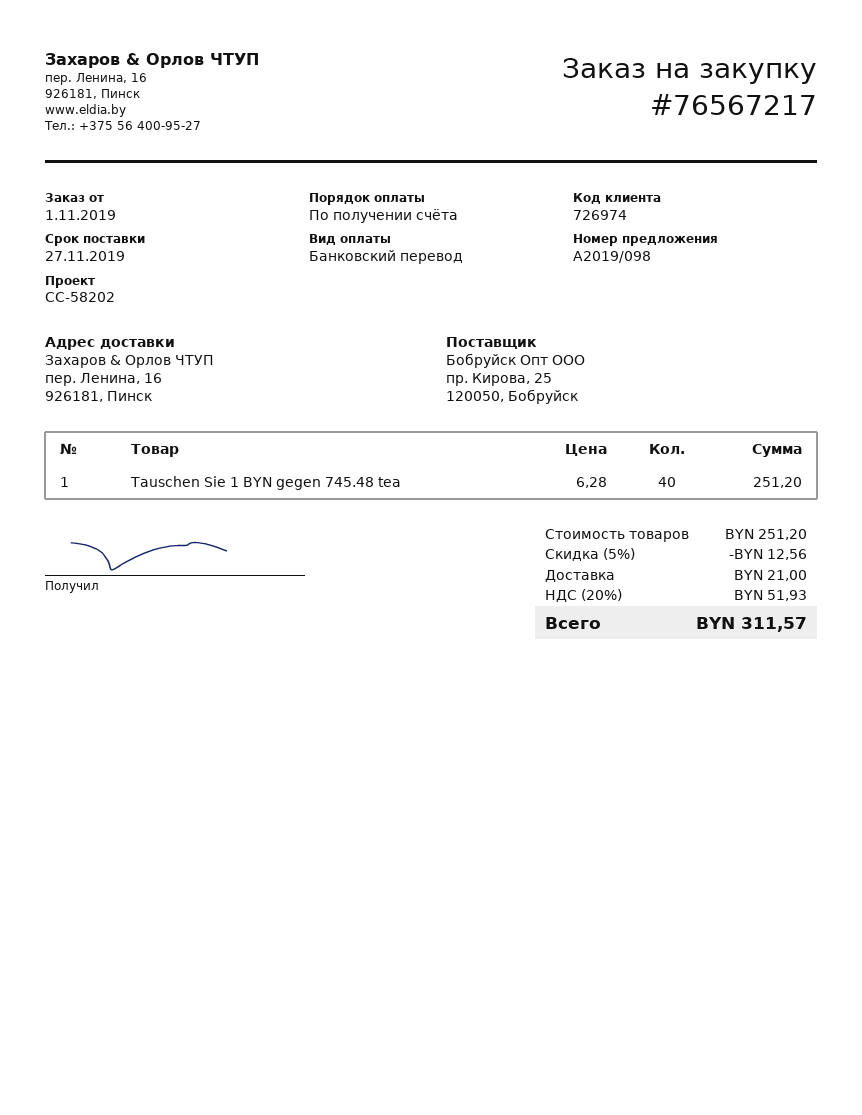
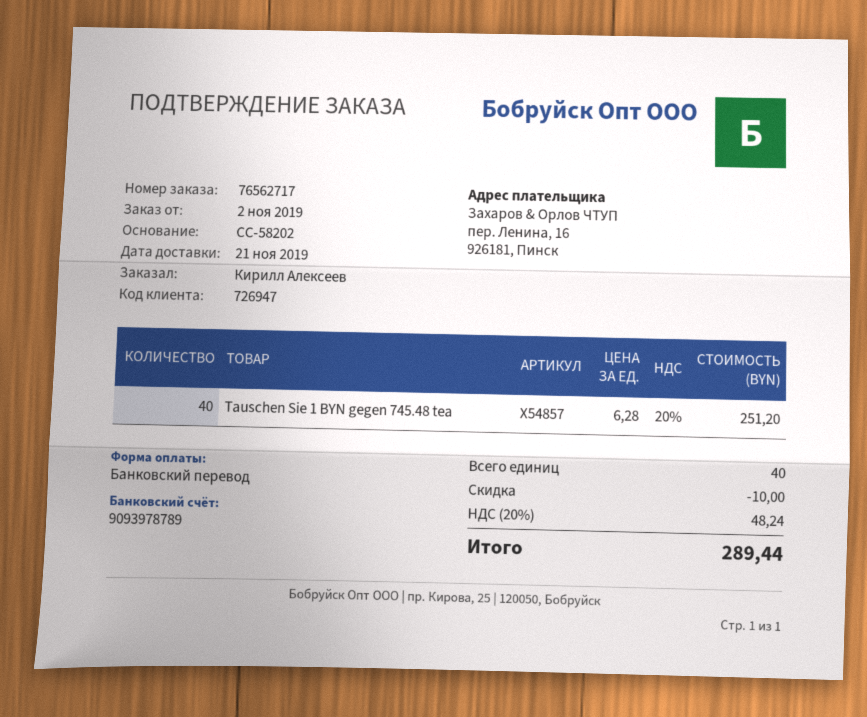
order number: 76567217 -> 76562717
order date: 2019-11-01 -> 2019-11-02
delivery date: 2019-11-27 -> 2019-11-21
customer number: 726974 -> 726947
discount: 12.56 -> 10.00
shipping: 21.00 -> none
tax: 20% = 51.93 -> 20% = 48.24
total: 311.57 -> 289.44

